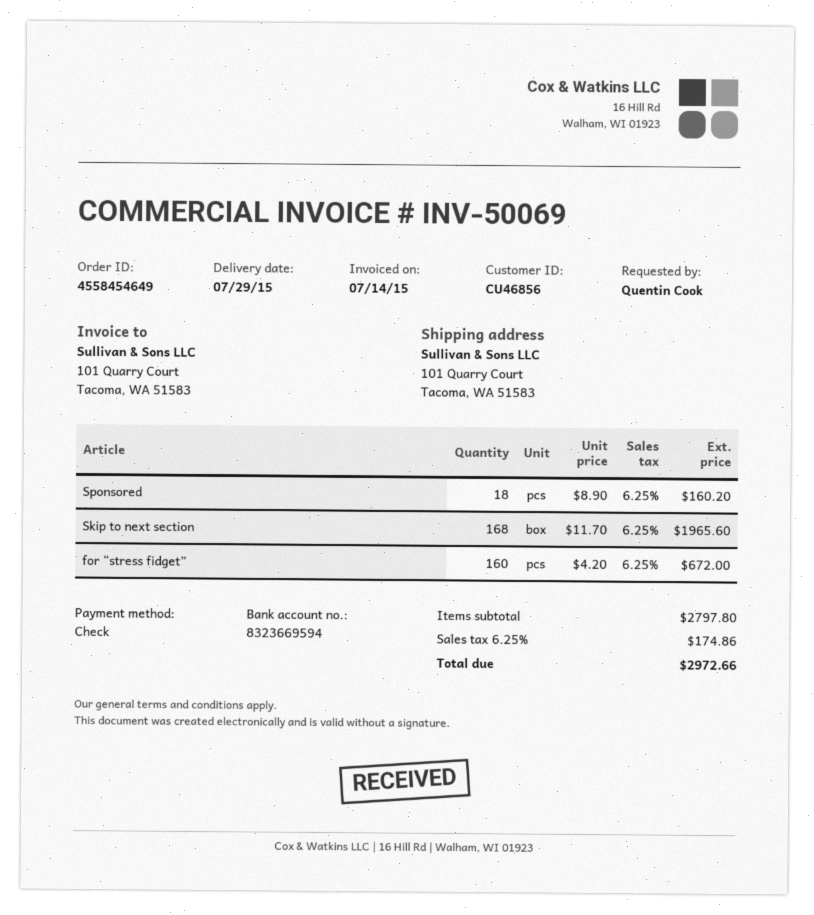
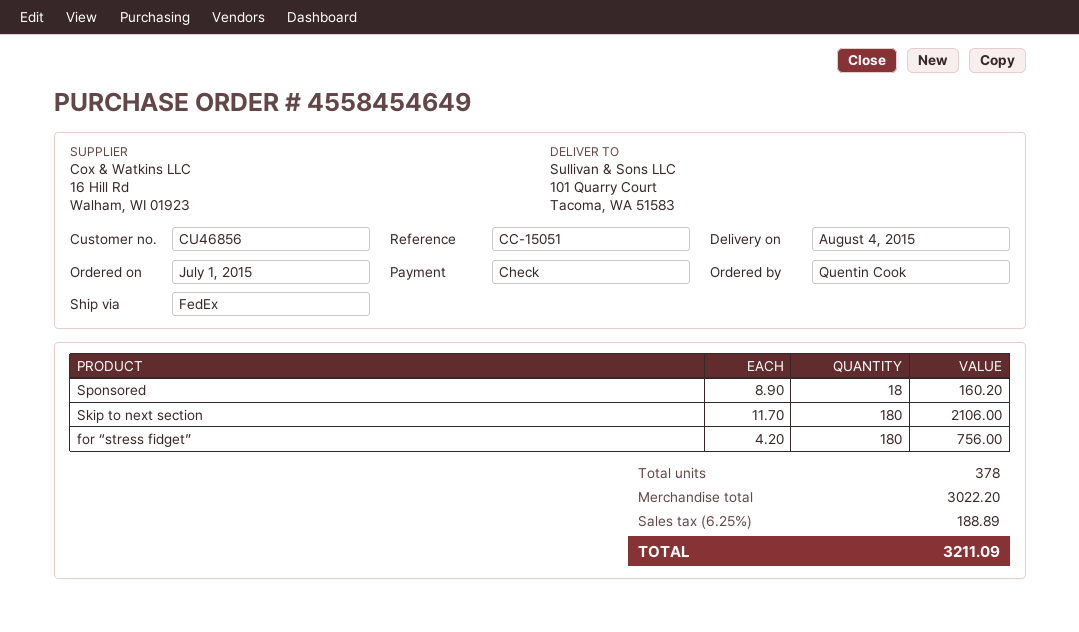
delivery date: 2015-07-29 -> 2015-08-04
Skip to next section: 168 x 11.70 = 1965.60 -> 180 x 11.70 = 2106.00
for “stress fidget”: 160 x 4.20 = 672.00 -> 180 x 4.20 = 756.00
subtotal: 2797.80 -> 3022.20
tax: 6.25% = 174.86 -> 6.25% = 188.89
total: 2972.66 -> 3211.09

